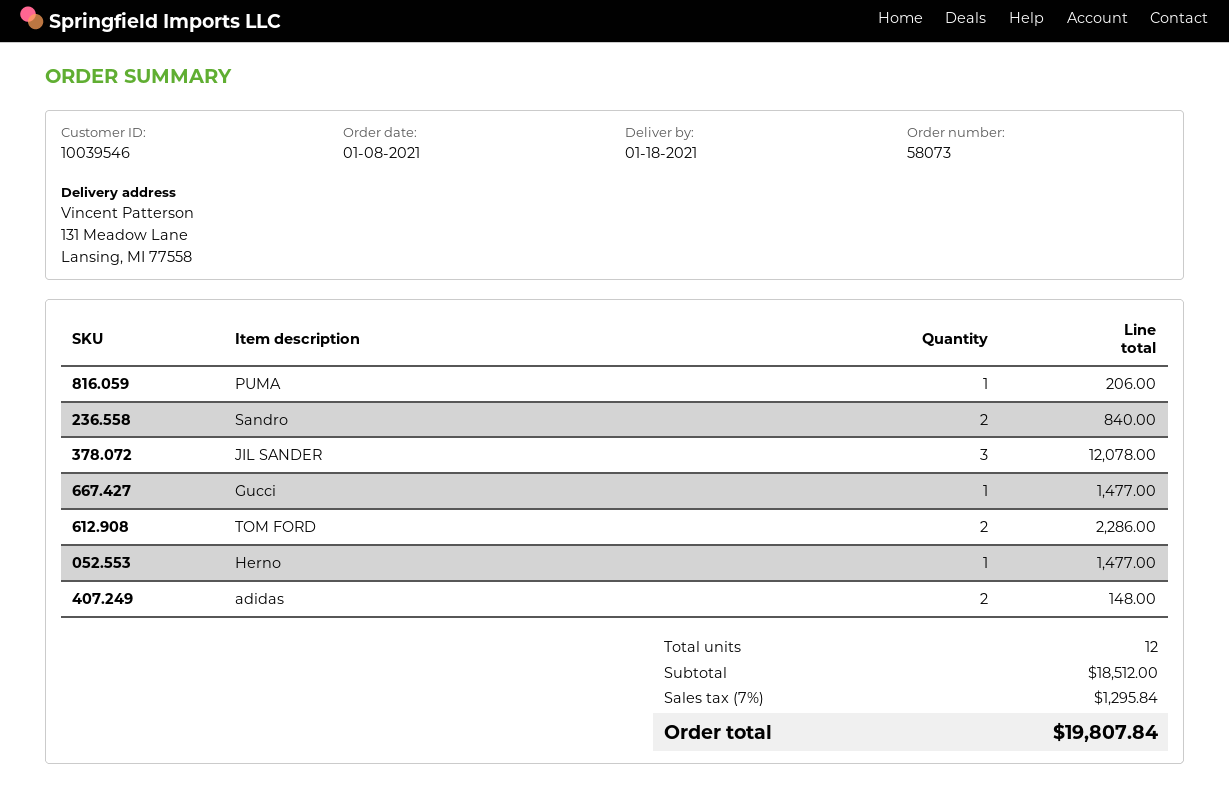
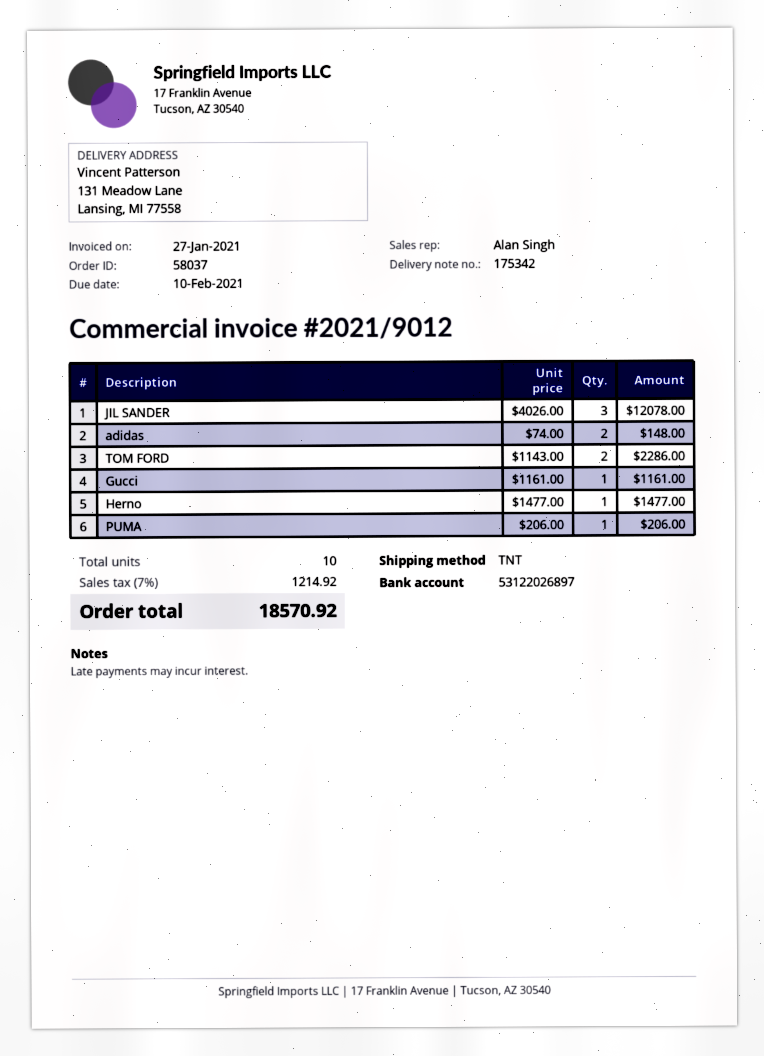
order number: 58073 -> 58037
Sandro: 2 for 840.00 -> none
Gucci: 1 for 1477.00 -> 1 for 1161.00
total quantity: 12 -> 10
tax: 7% = 1295.84 -> 7% = 1214.92
total: 19807.84 -> 18570.92

